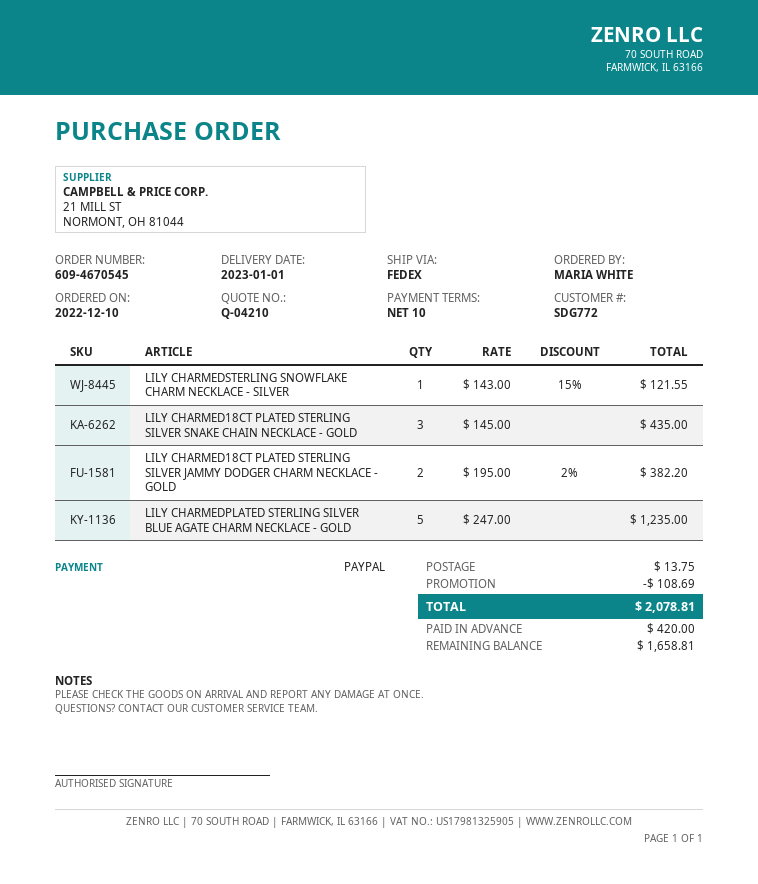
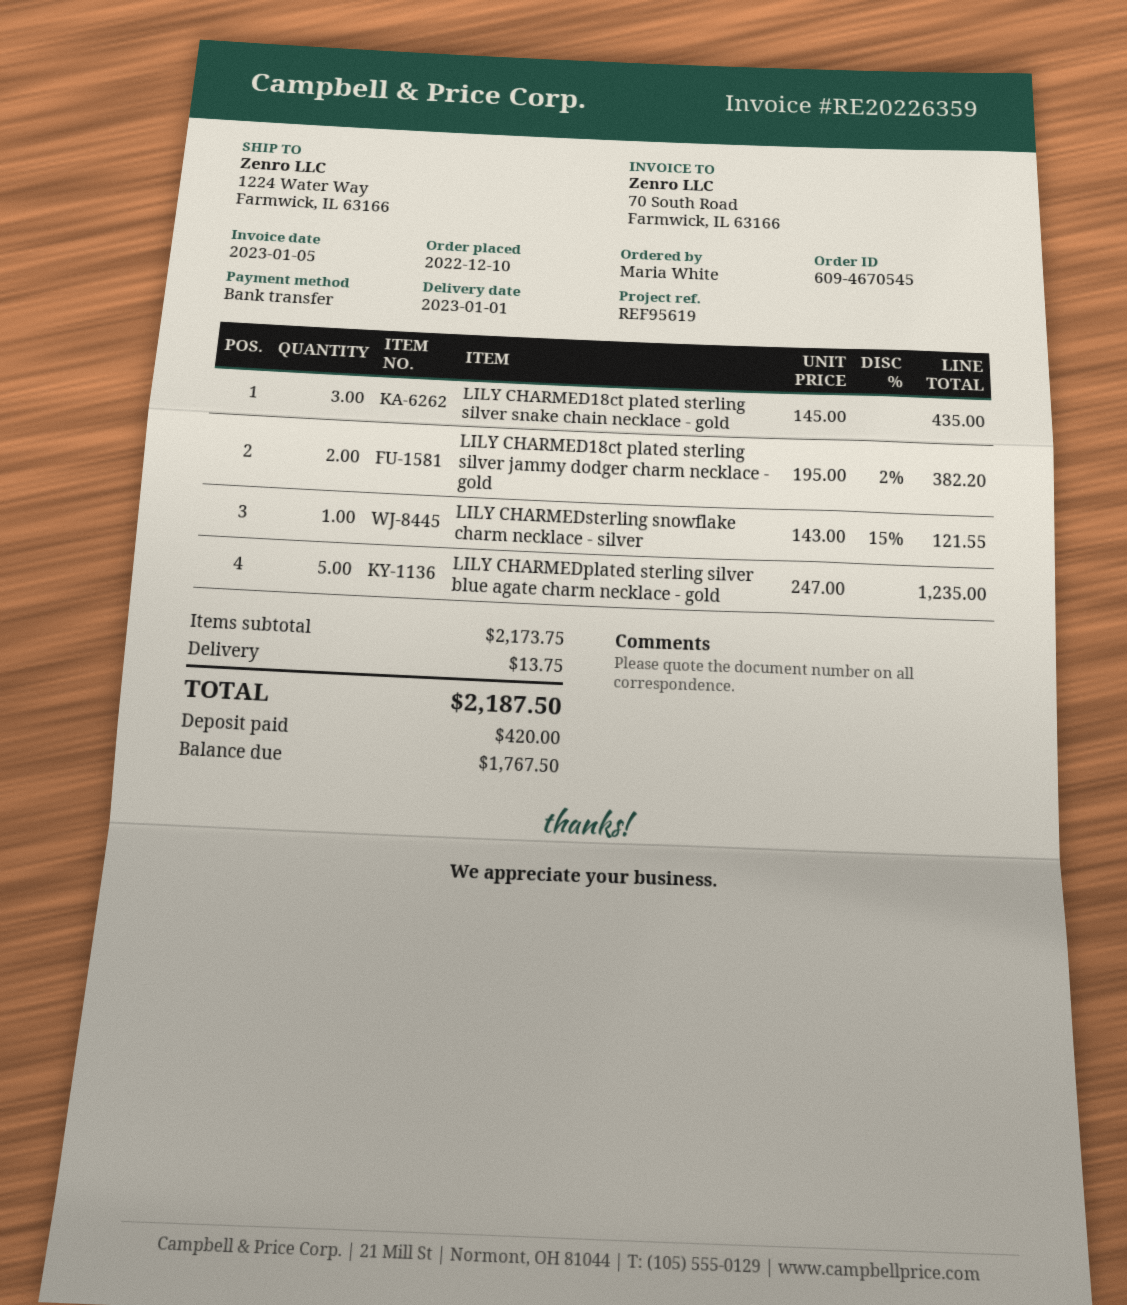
payment method: PayPal -> bank transfer
discount: 108.69 -> none
total: 2078.81 -> 2187.50
balance: 1658.81 -> 1767.50

